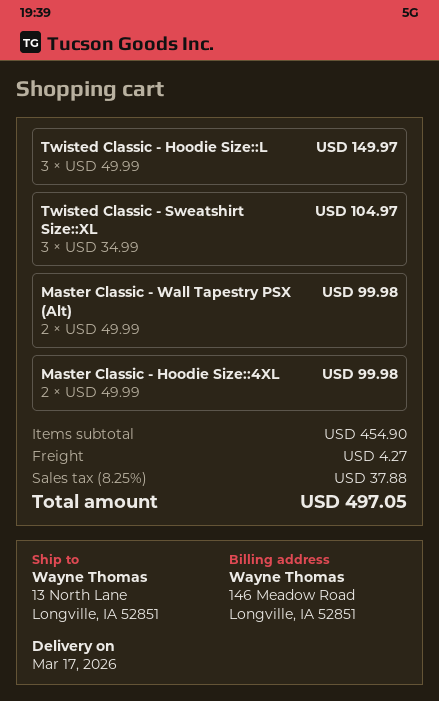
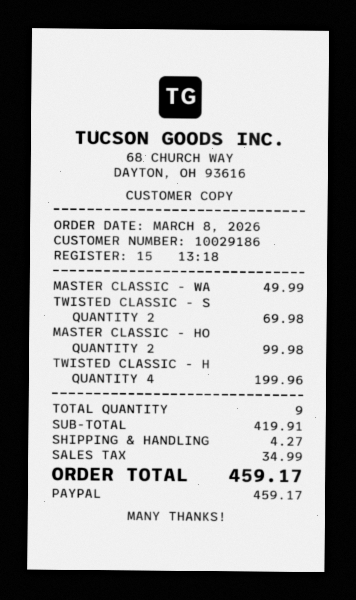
Twisted Classic - Hoodie Size::L: 3 for 149.97 -> 4 for 199.96
Twisted Classic - Sweatshirt Size::XL: 3 for 104.97 -> 2 for 69.98
Master Classic - Wall Tapestry PSX (Alt): 2 for 99.98 -> 1 for 49.99
subtotal: 454.90 -> 419.91
tax: 37.88 -> 34.99
total: 497.05 -> 459.17

